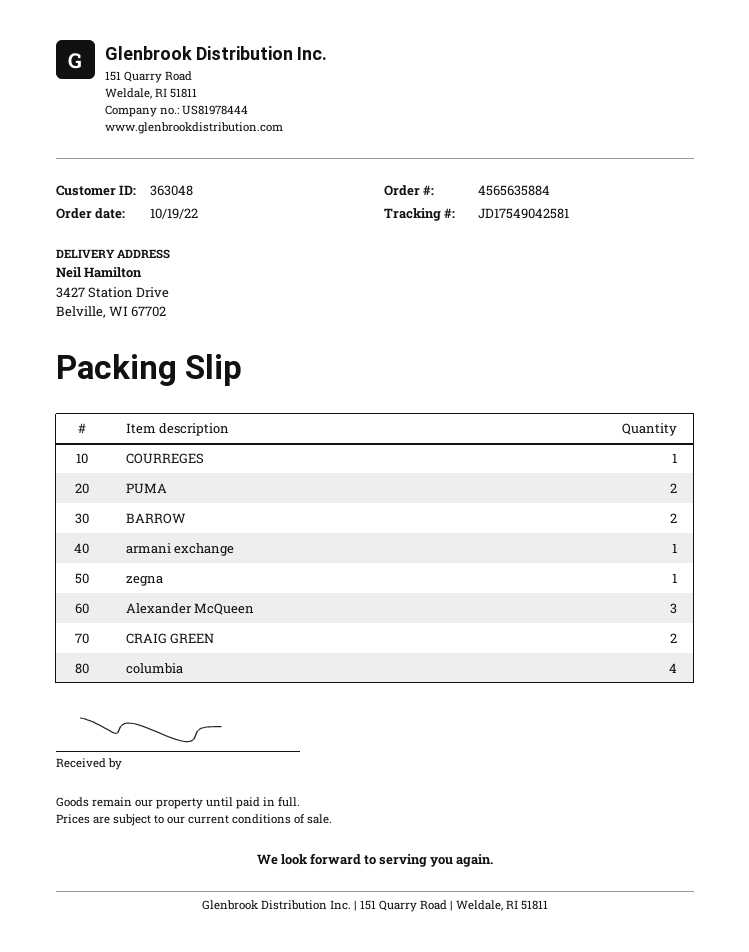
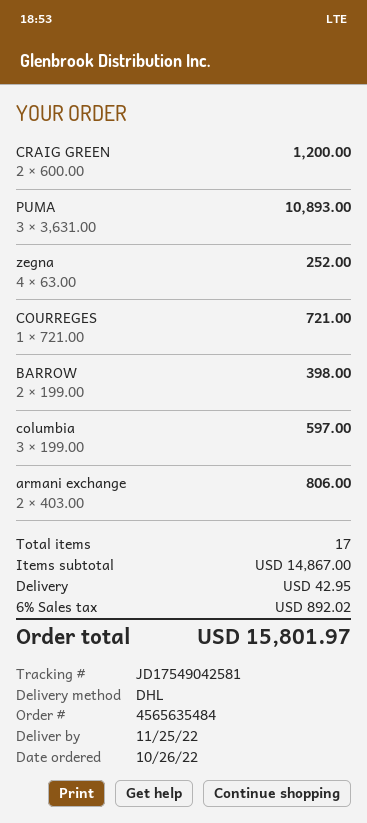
order number: 4565635884 -> 4565635484
order date: 2022-10-19 -> 2022-10-26
PUMA: 2 -> 3
armani exchange: 1 -> 2
zegna: 1 -> 4
Alexander McQueen: 3 -> none
columbia: 4 -> 3

